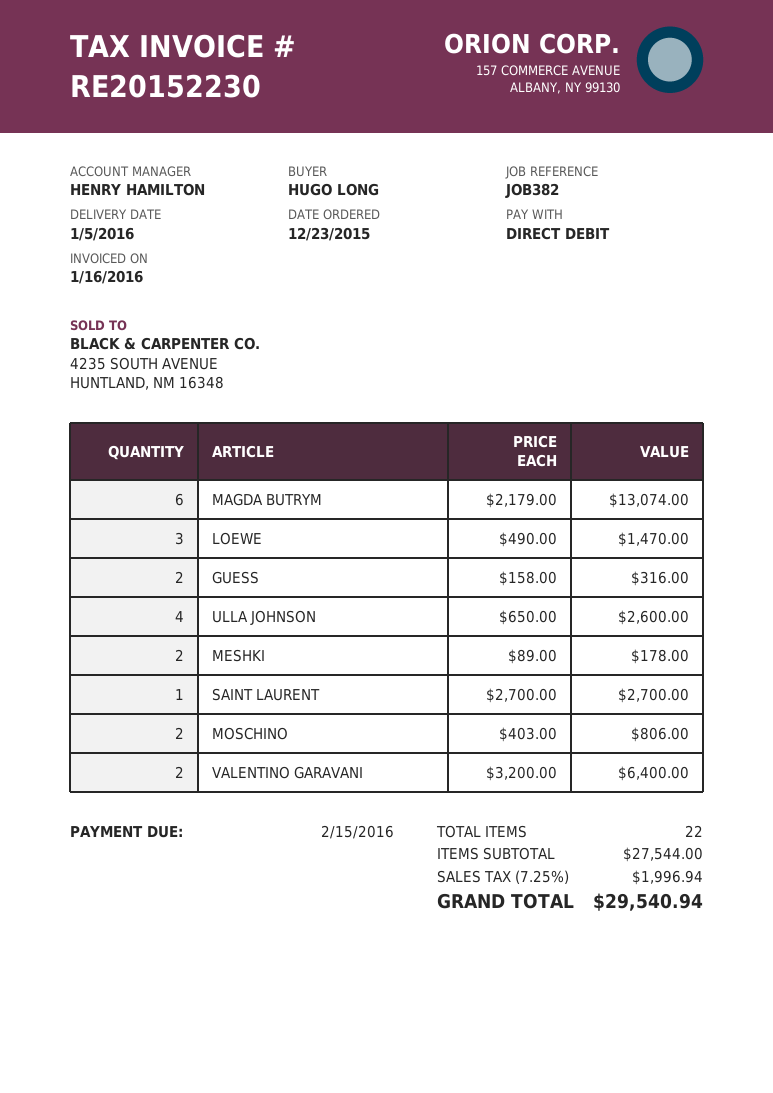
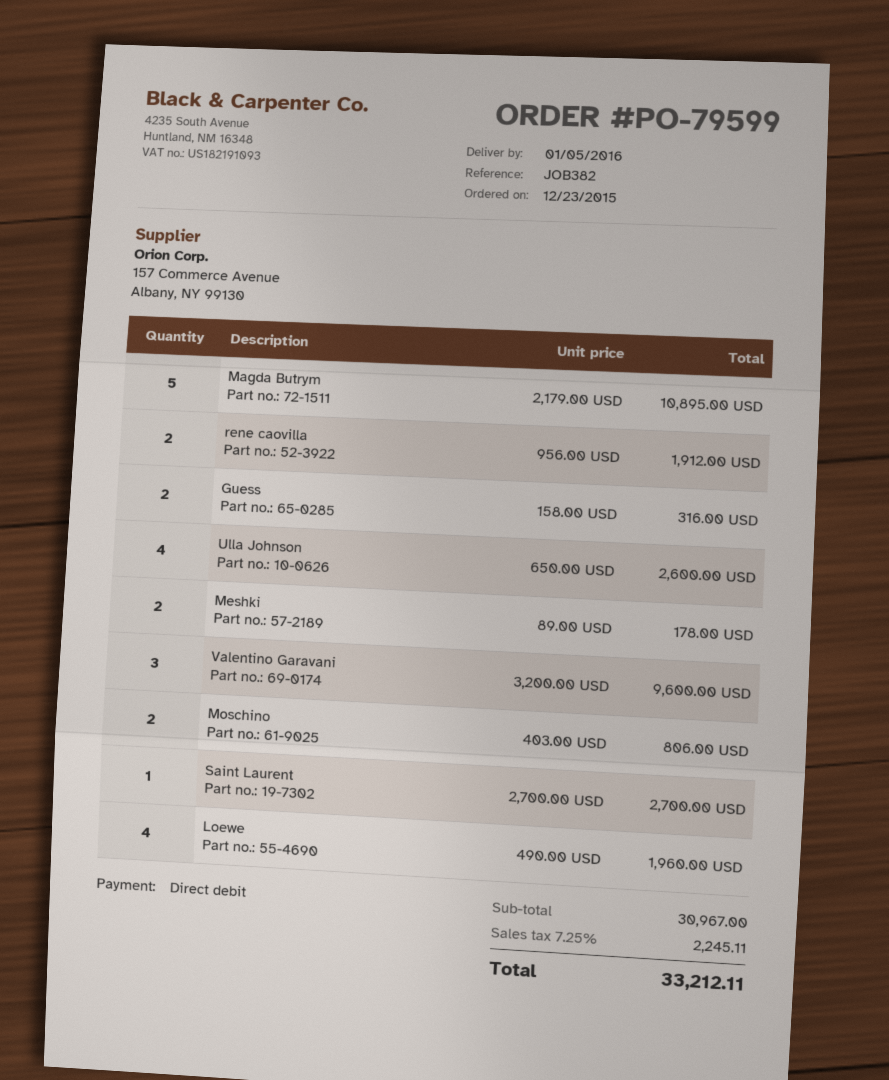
MAGDA BUTRYM: 6 x 2179.00 = 13074.00 -> 5 x 2179.00 = 10895.00
LOEWE: 3 x 490.00 = 1470.00 -> 4 x 490.00 = 1960.00
VALENTINO GARAVANI: 2 x 3200.00 = 6400.00 -> 3 x 3200.00 = 9600.00
rene caovilla: none -> 2 x 956.00 = 1912.00
subtotal: 27544.00 -> 30967.00
tax: 7.25% = 1996.94 -> 7.25% = 2245.11
total: 29540.94 -> 33212.11

